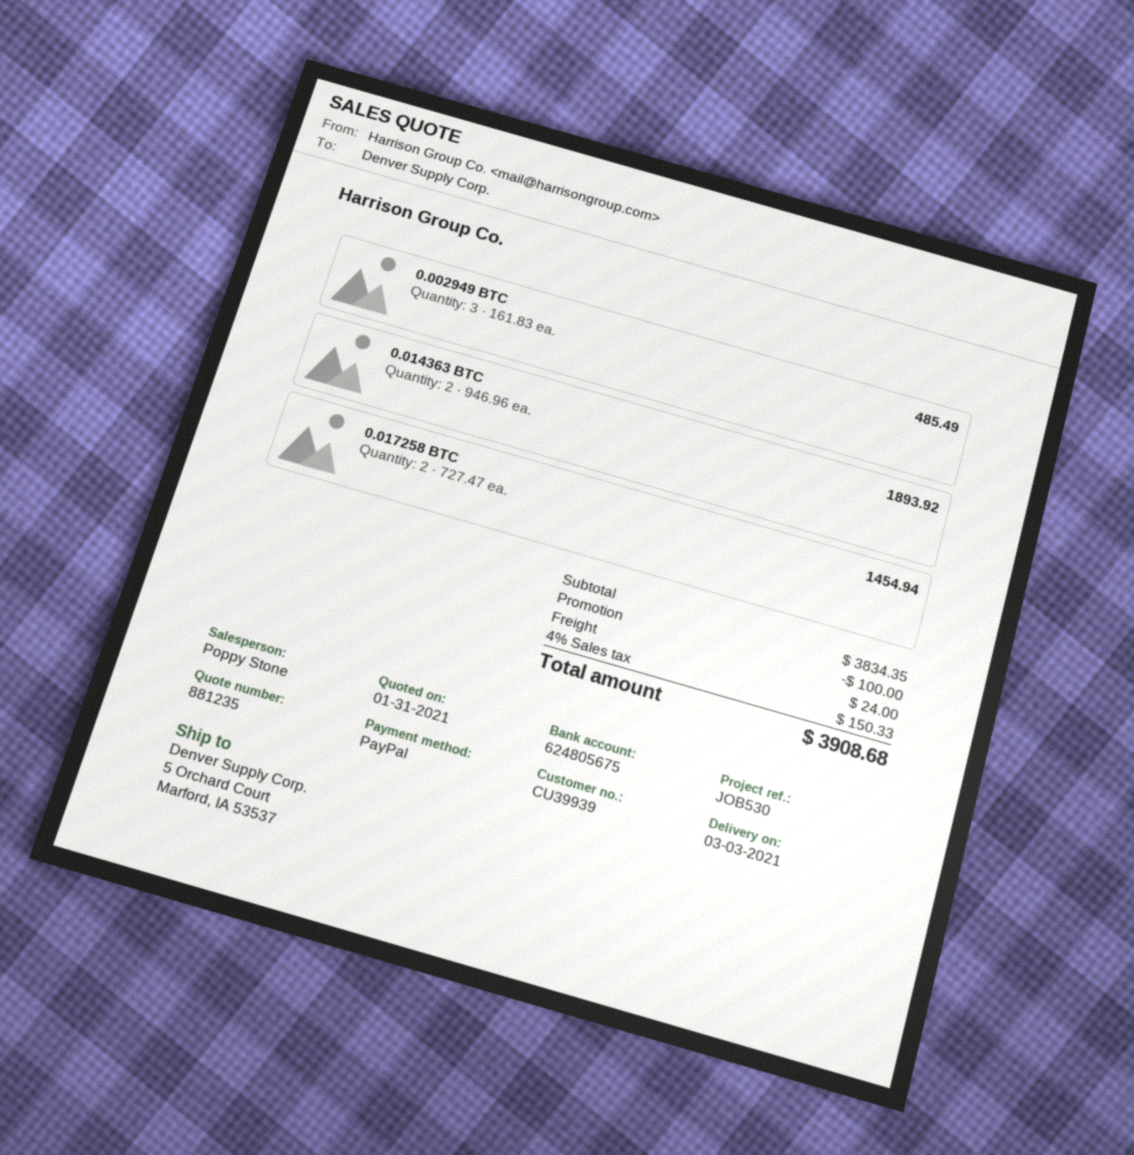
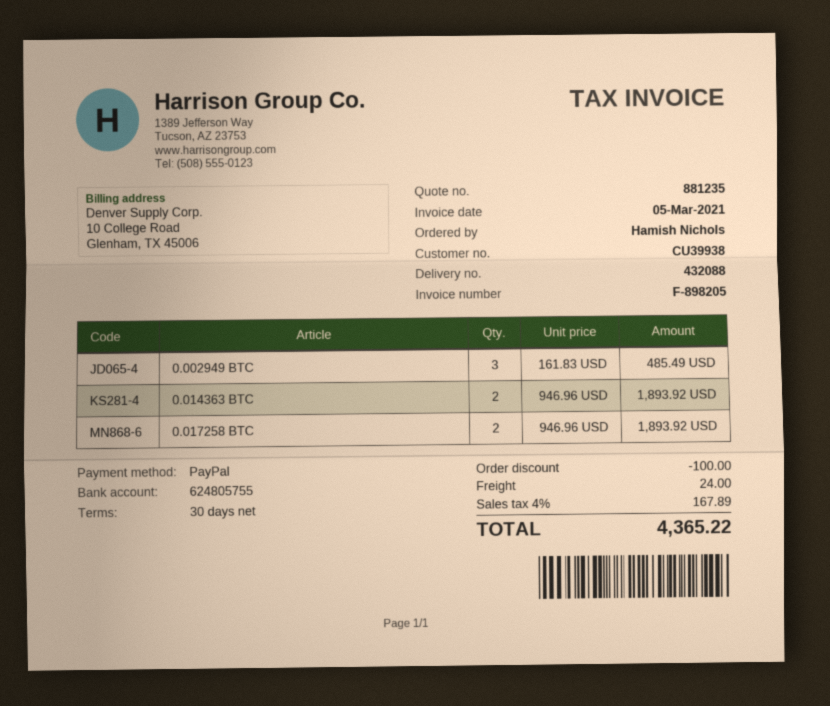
customer number: CU39939 -> CU39938
bank account: 624805675 -> 624805755
0.017258 BTC: 2 x 727.47 = 1454.94 -> 2 x 946.96 = 1893.92
tax: 4% = 150.33 -> 4% = 167.89
total: 3908.68 -> 4365.22

